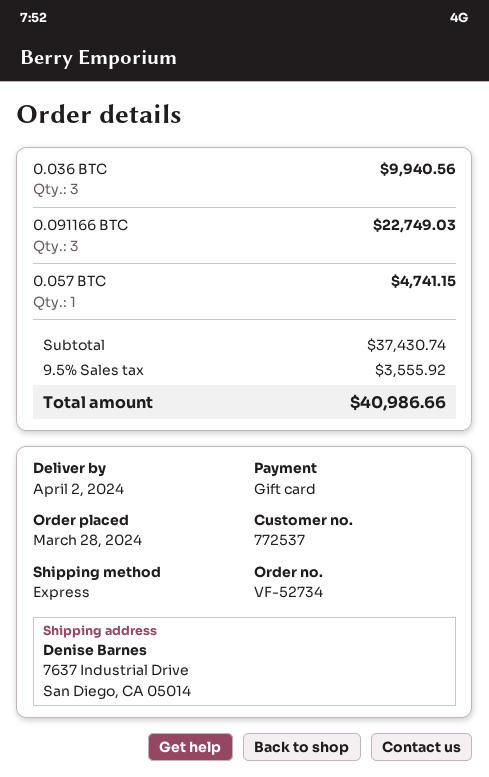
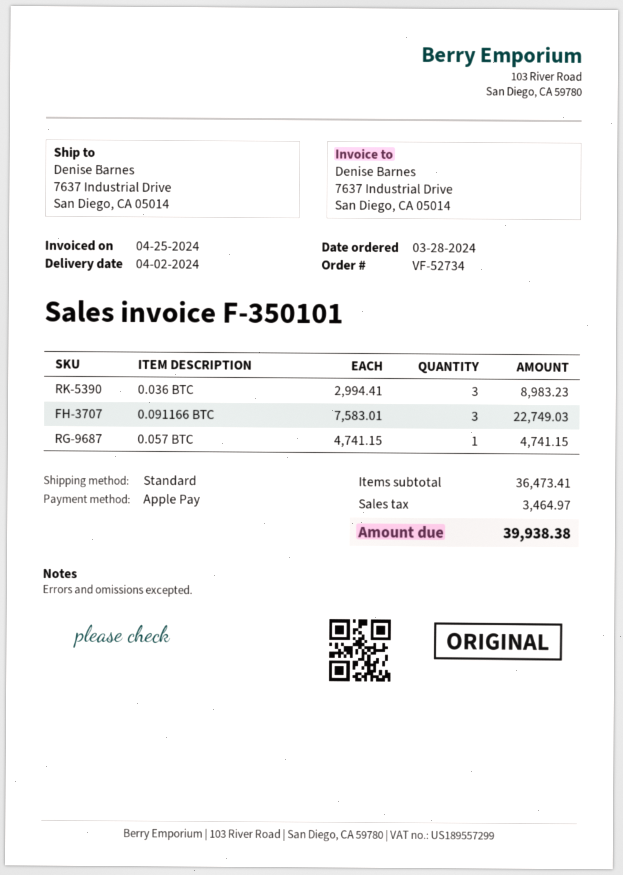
payment method: gift card -> Apple Pay
shipping method: express -> standard
0.036 BTC: 3 for 9940.56 -> 3 for 8983.23
subtotal: 37430.74 -> 36473.41
tax: 3555.92 -> 3464.97
total: 40986.66 -> 39938.38

